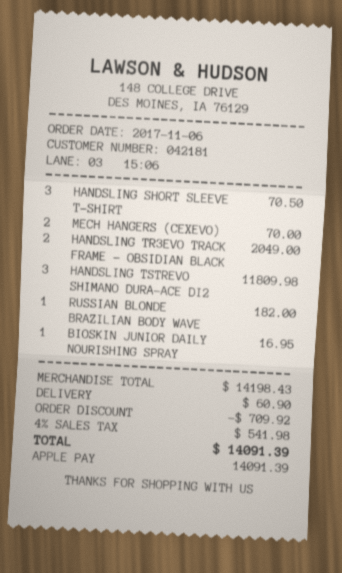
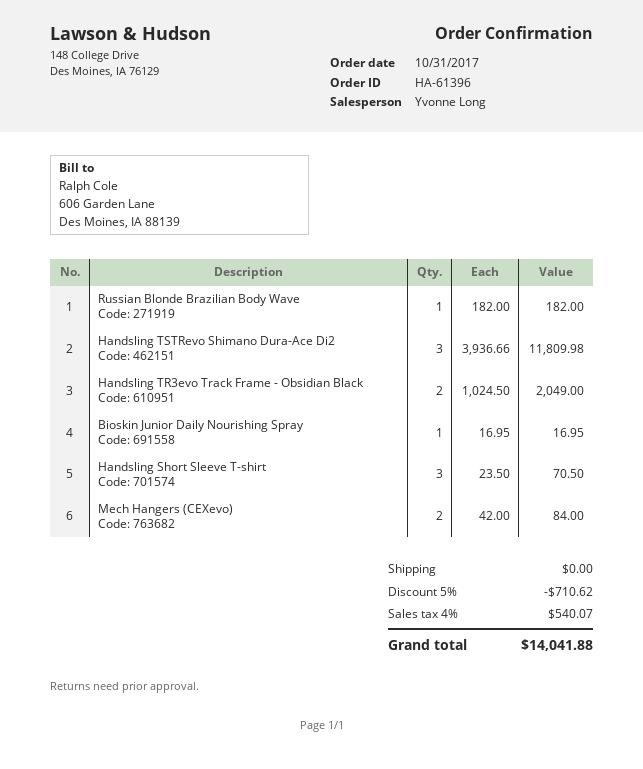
order date: 2017-11-06 -> 2017-10-31
MECH HANGERS (CEXEVO): 2 for 70.00 -> 2 for 84.00
discount: 709.92 -> 710.62
shipping: 60.90 -> 0.00
tax: 4% = 541.98 -> 4% = 540.07
total: 14091.39 -> 14041.88

